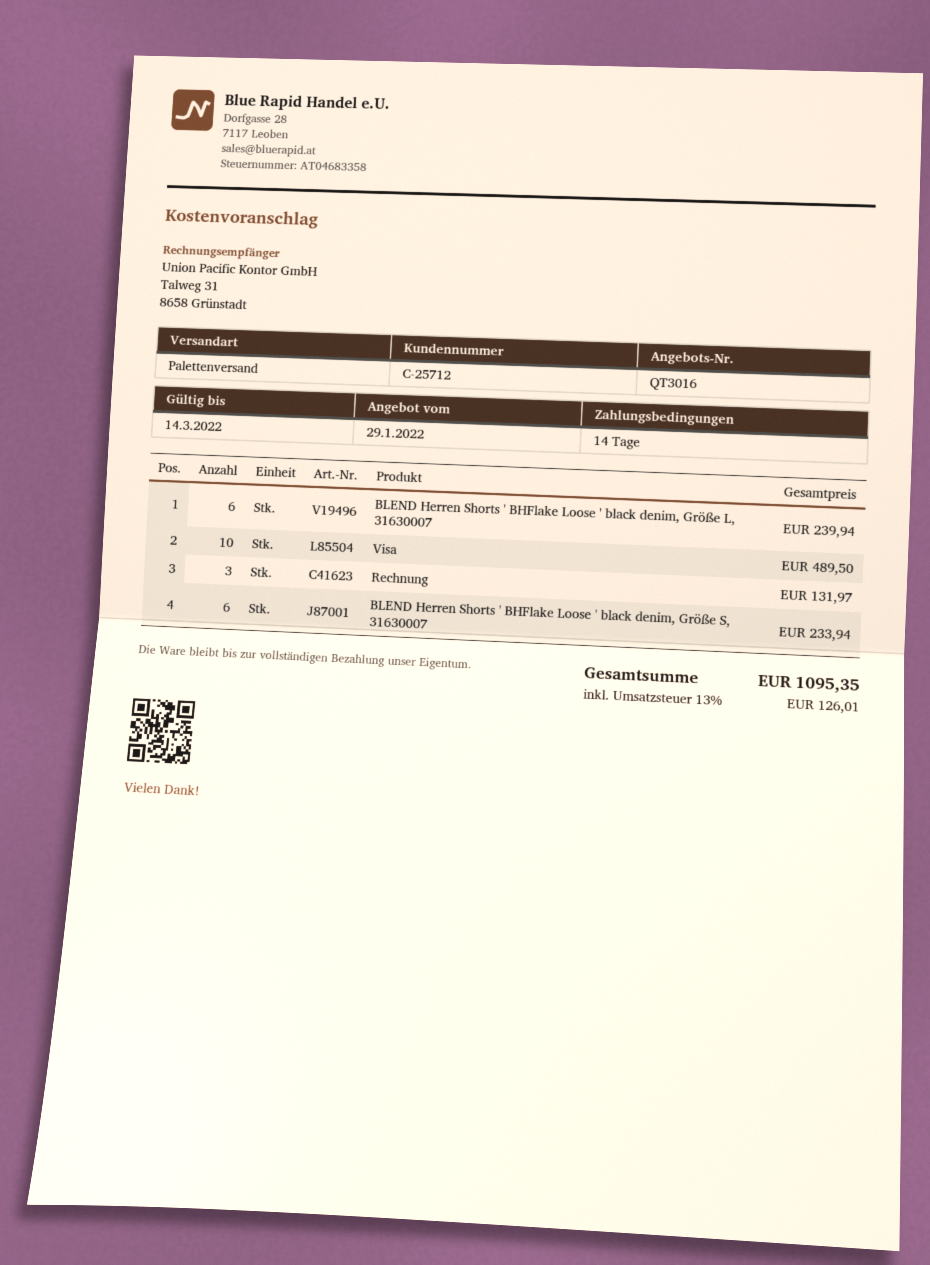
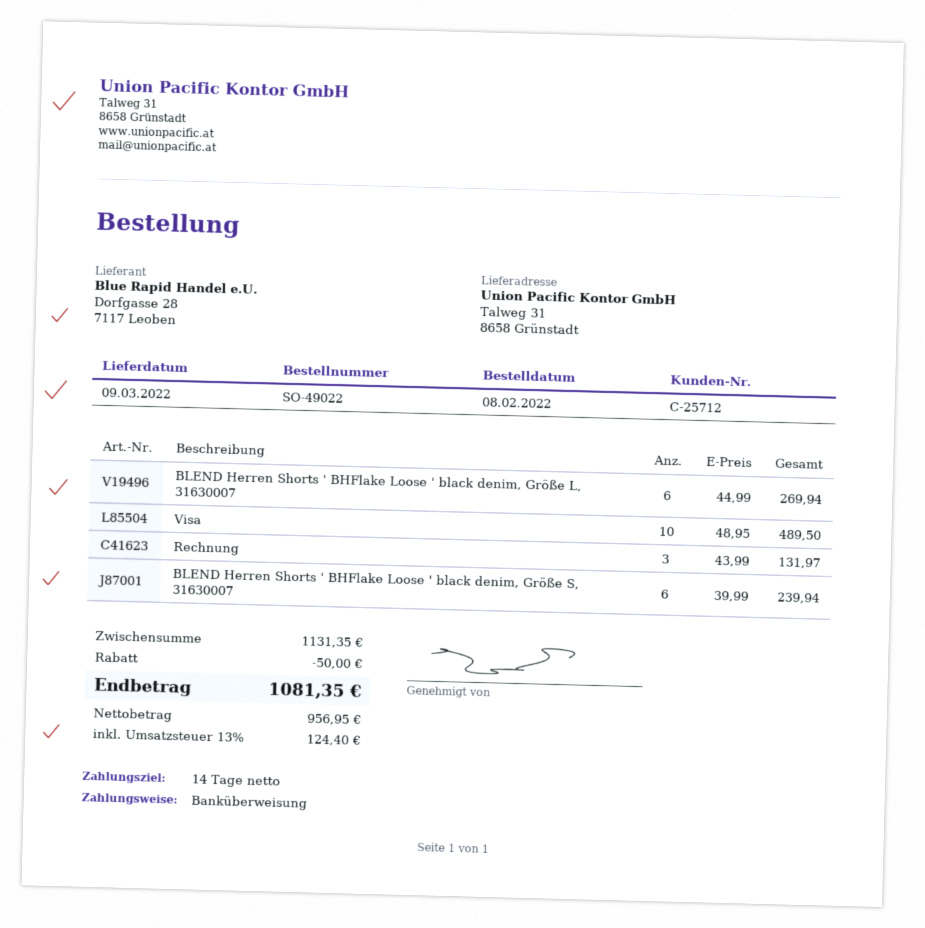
BLEND Herren Shorts ' BHFlake Loose ' black denim, Größe L, 31630007: 6 for 239.94 -> 6 for 269.94
BLEND Herren Shorts ' BHFlake Loose ' black denim, Größe S, 31630007: 6 for 233.94 -> 6 for 239.94
discount: none -> 50.00
tax: 13% = 126.01 -> 13% = 124.40
total: 1095.35 -> 1081.35

